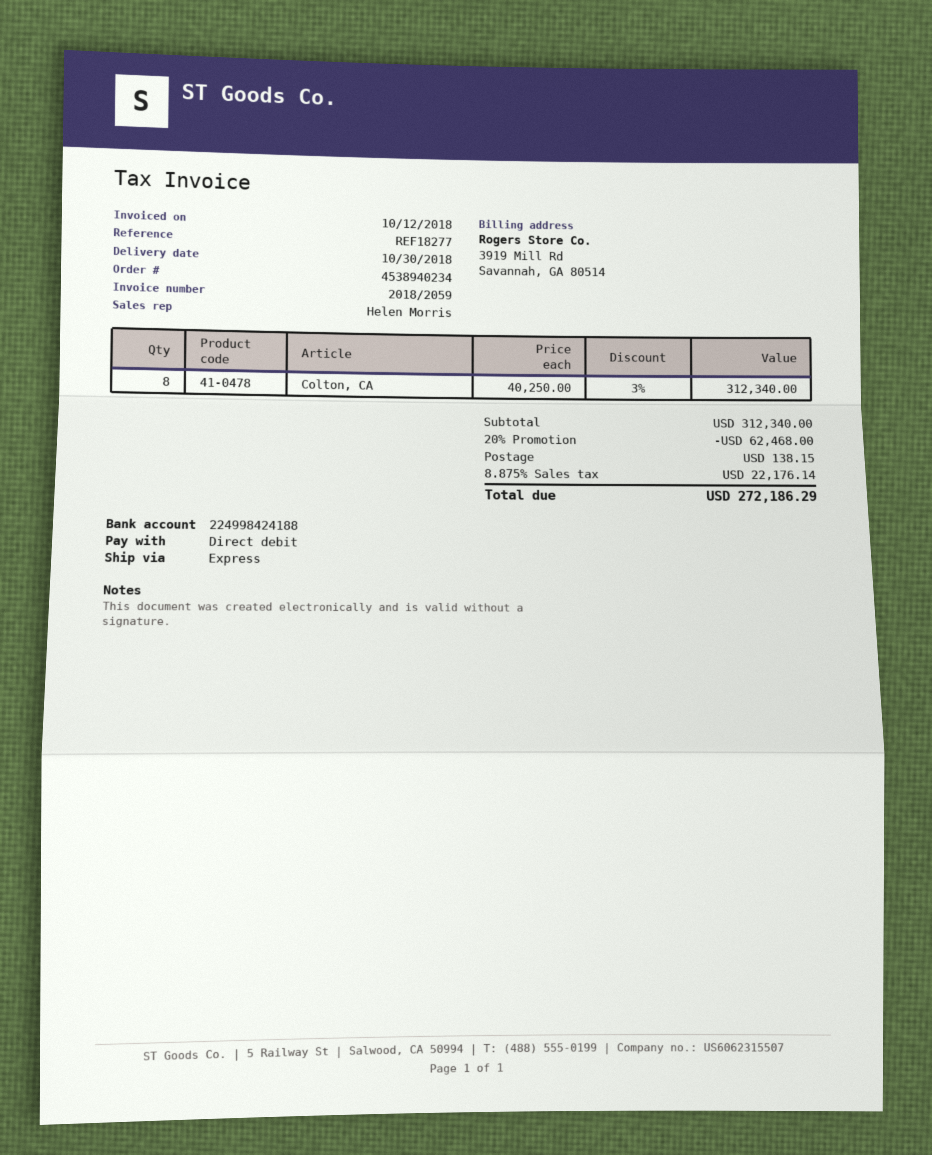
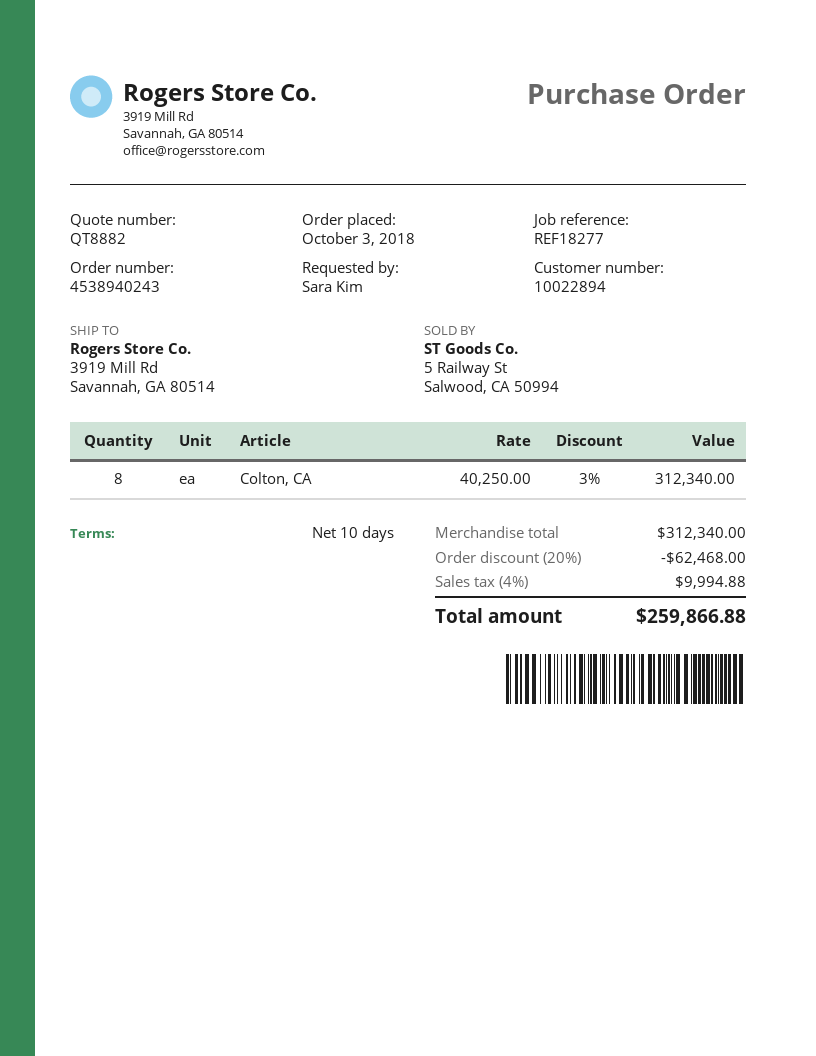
order number: 4538940234 -> 4538940243
shipping: 138.15 -> none
tax: 8.875% = 22176.14 -> 4% = 9994.88
total: 272186.29 -> 259866.88

